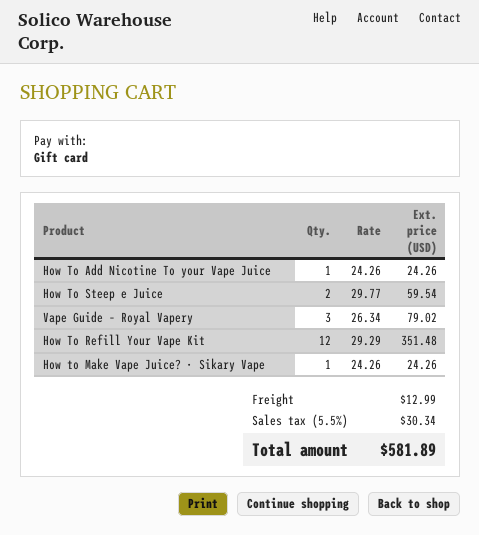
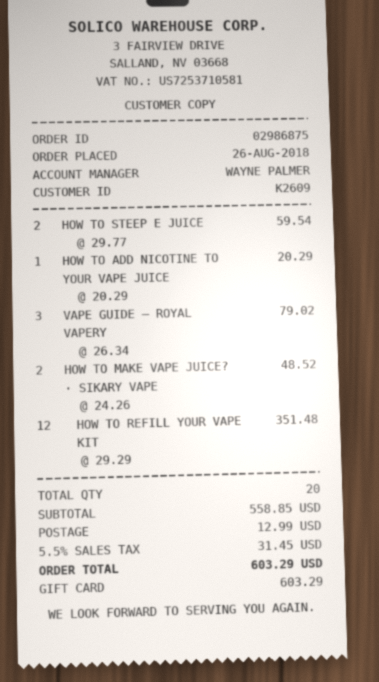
How To Add Nicotine To your Vape Juice: 1 x 24.26 = 24.26 -> 1 x 20.29 = 20.29
How to Make Vape Juice? · Sikary Vape: 1 x 24.26 = 24.26 -> 2 x 24.26 = 48.52
tax: 5.5% = 30.34 -> 5.5% = 31.45
total: 581.89 -> 603.29

